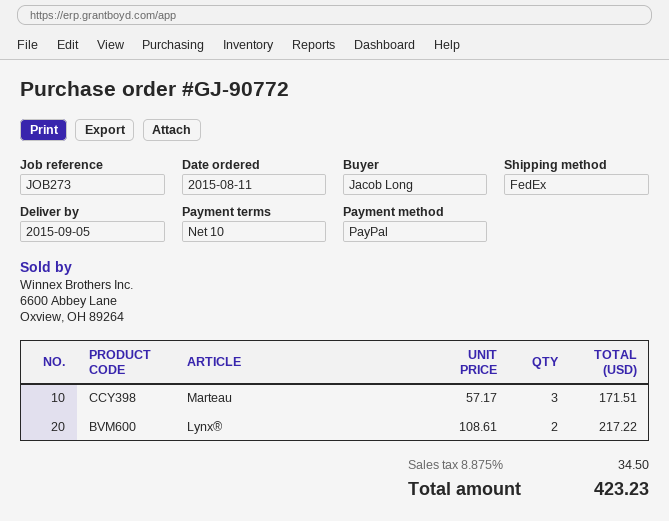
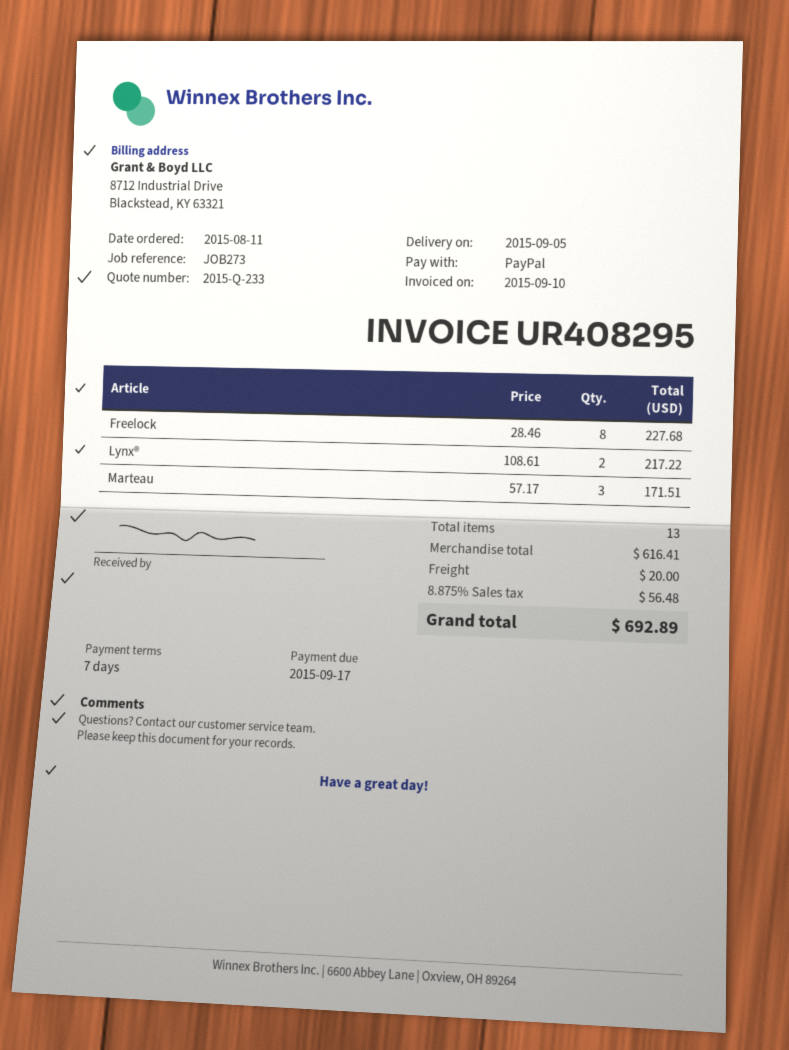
payment terms: 10 days -> 7 days
Freelock: none -> 8 x 28.46 = 227.68
shipping: none -> 20.00
tax: 8.875% = 34.50 -> 8.875% = 56.48
total: 423.23 -> 692.89

